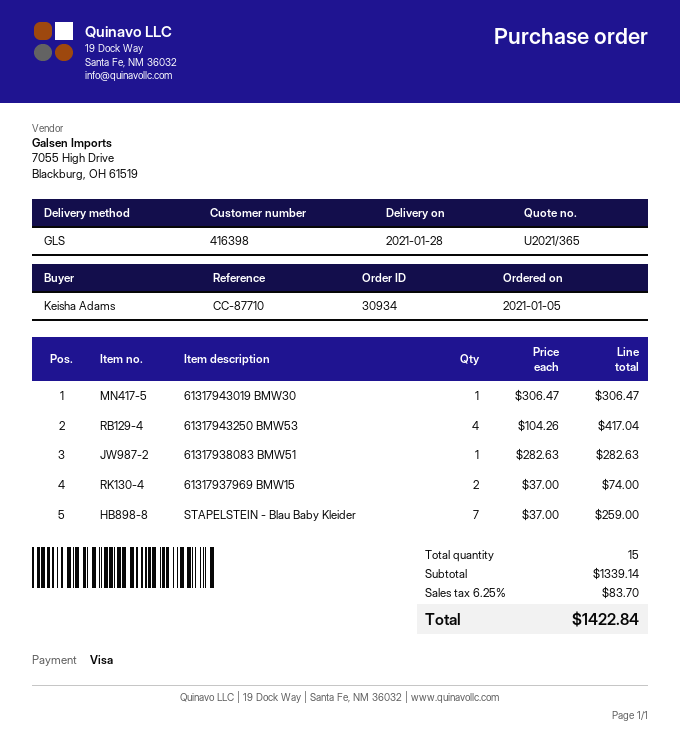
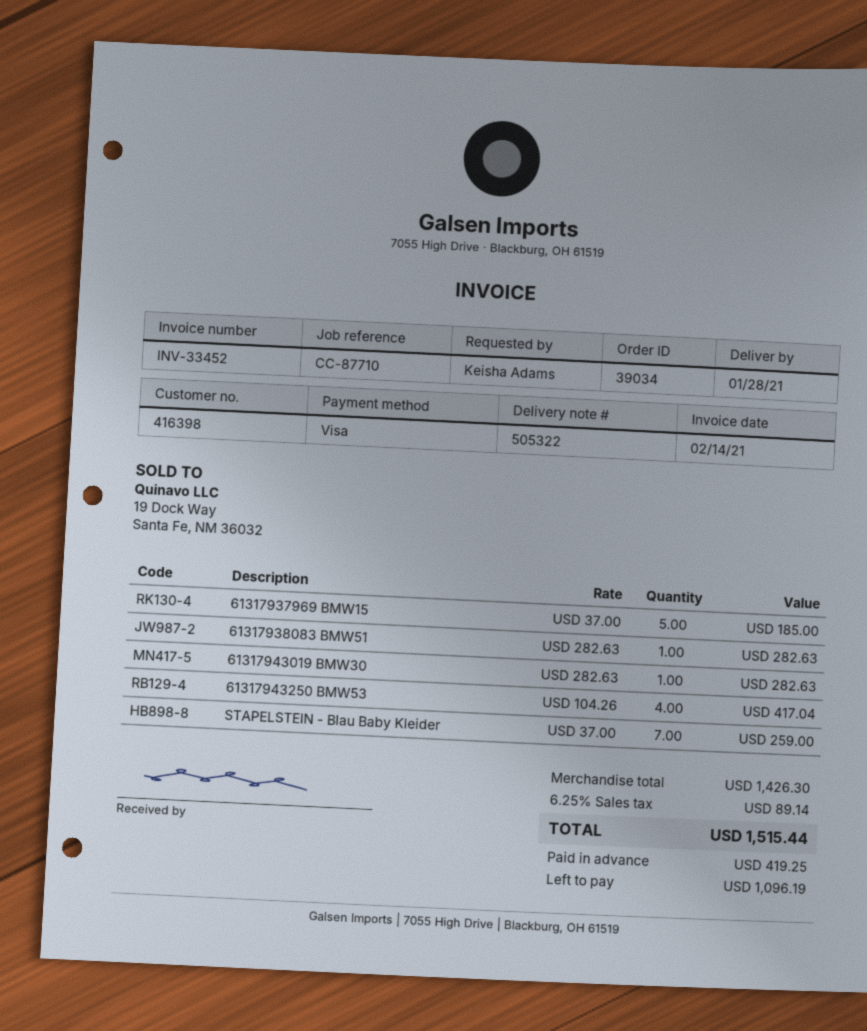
order number: 30934 -> 39034
61317943019 BMW30: 1 x 306.47 = 306.47 -> 1 x 282.63 = 282.63
61317937969 BMW15: 2 x 37.00 = 74.00 -> 5 x 37.00 = 185.00
subtotal: 1339.14 -> 1426.30
tax: 6.25% = 83.70 -> 6.25% = 89.14
total: 1422.84 -> 1515.44

